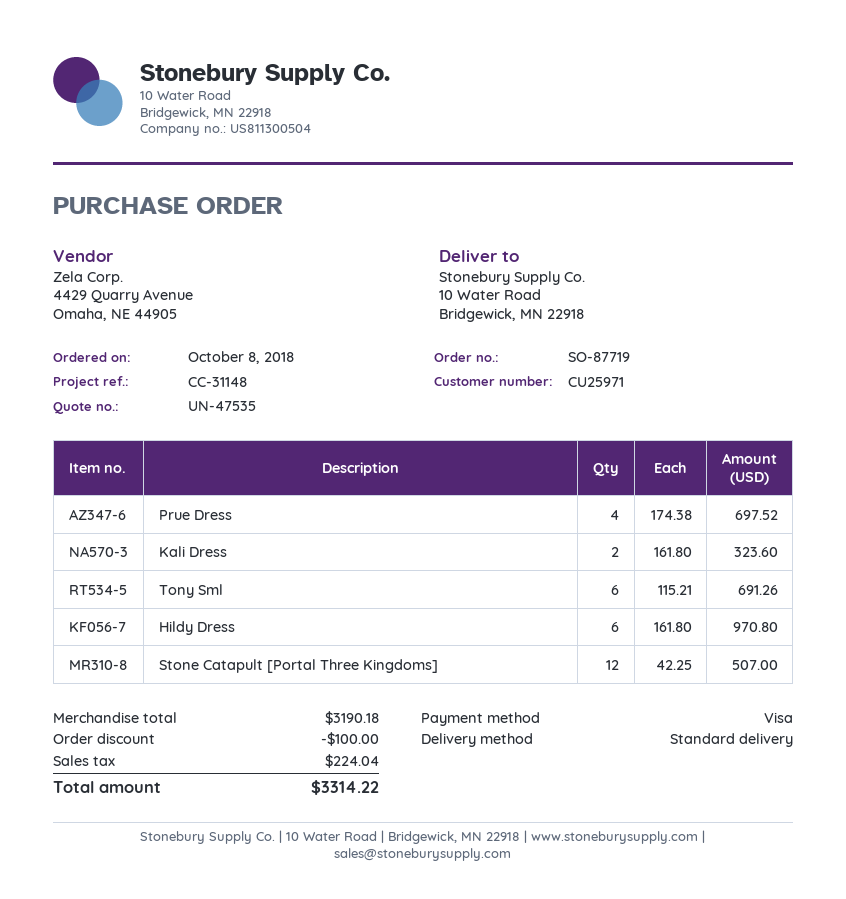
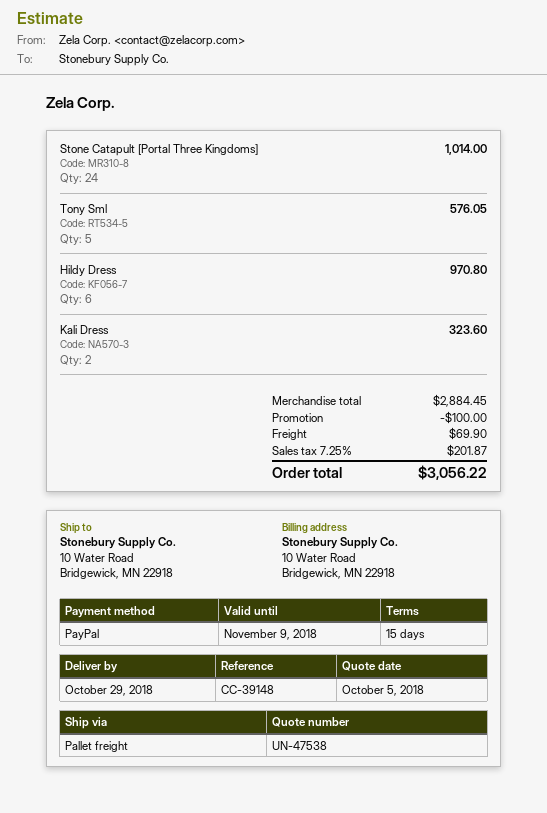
quote number: UN-47535 -> UN-47538
reference: CC-31148 -> CC-39148
payment method: Visa -> PayPal
shipping method: standard -> pallet freight
Prue Dress: 4 for 697.52 -> none
Tony Sml: 6 for 691.26 -> 5 for 576.05
Stone Catapult [Portal Three Kingdoms]: 12 for 507.00 -> 24 for 1014.00
subtotal: 3190.18 -> 2884.45
shipping: none -> 69.90
tax: 224.04 -> 201.87
total: 3314.22 -> 3056.22

